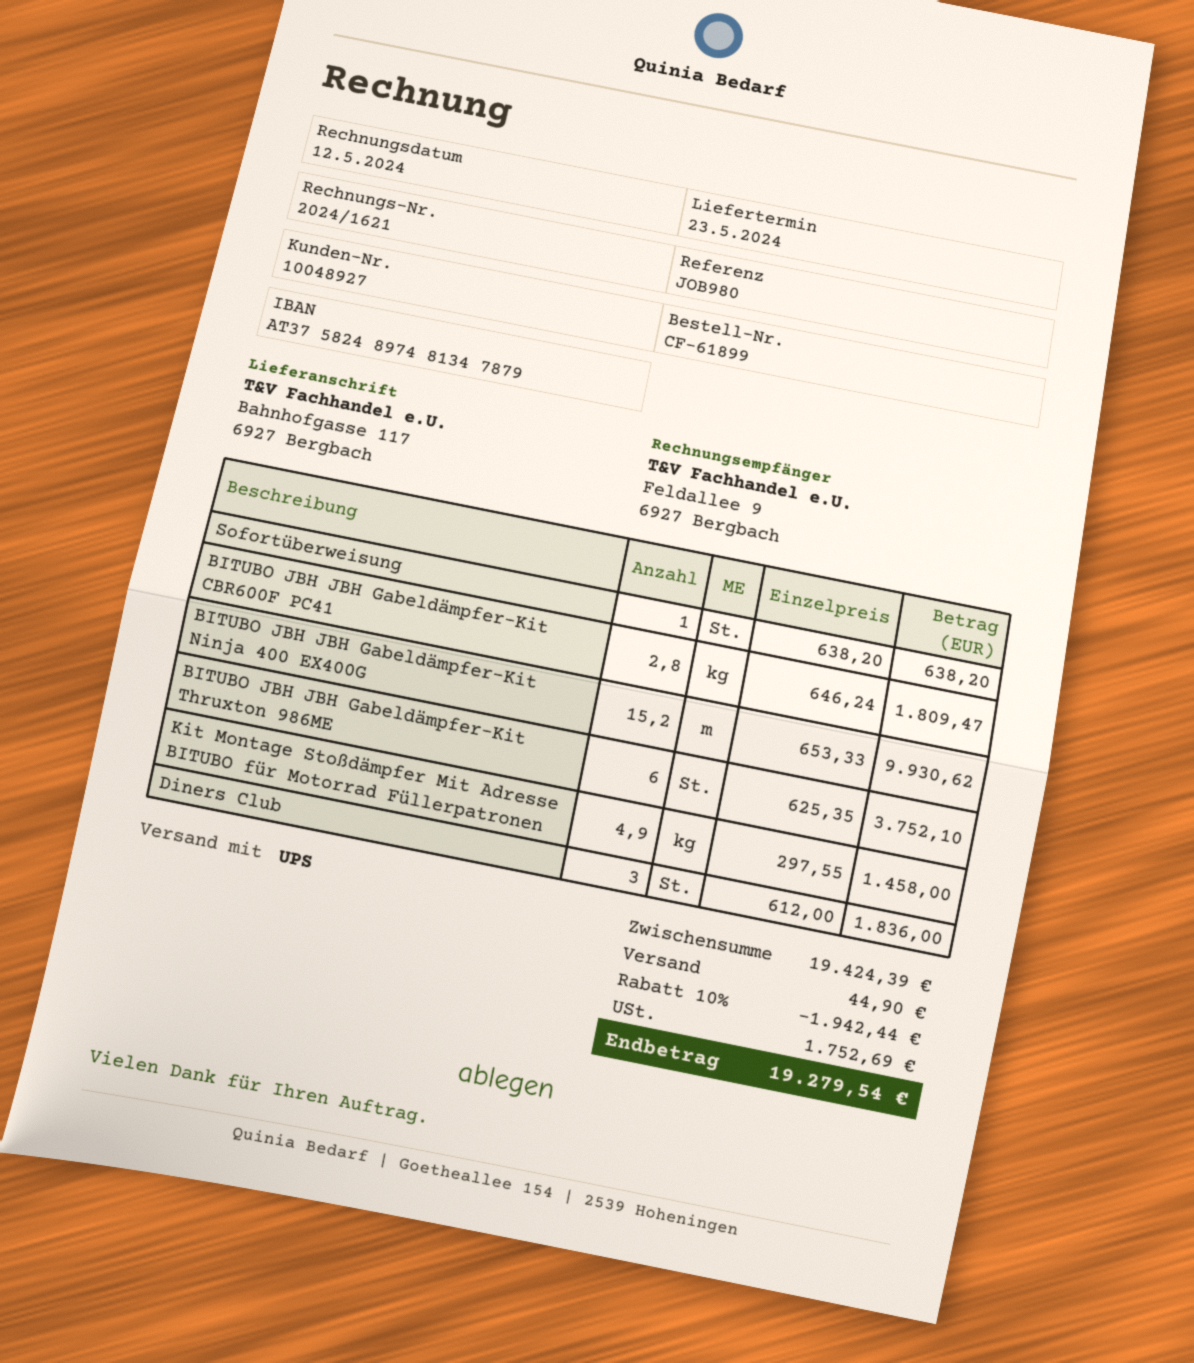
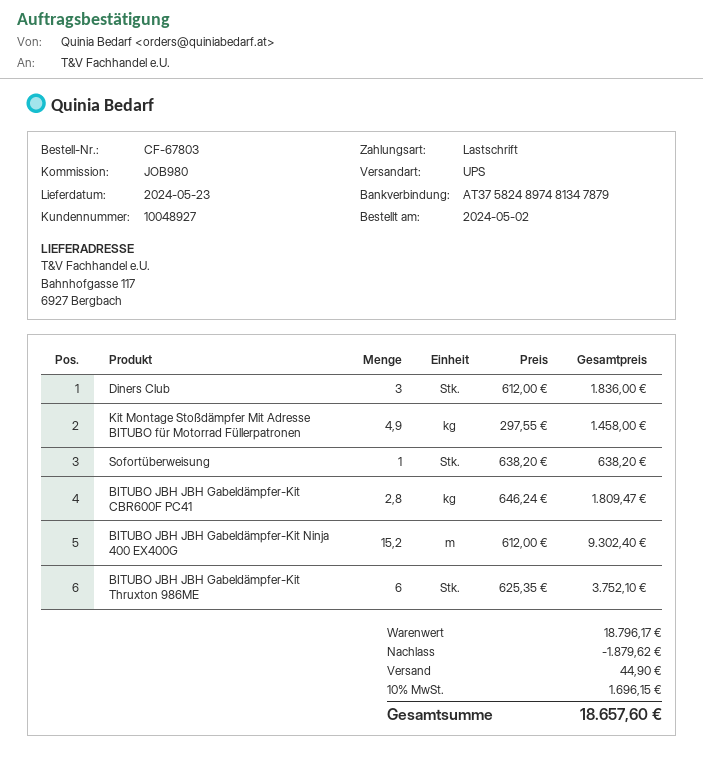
order number: CF-61899 -> CF-67803
BITUBO JBH JBH Gabeldämpfer-Kit Ninja 400 EX400G: 15.2 x 653.33 = 9930.62 -> 15.2 x 612.00 = 9302.40
subtotal: 19424.39 -> 18796.17
discount: 1942.44 -> 1879.62
tax: 1752.69 -> 1696.15
total: 19279.54 -> 18657.60

